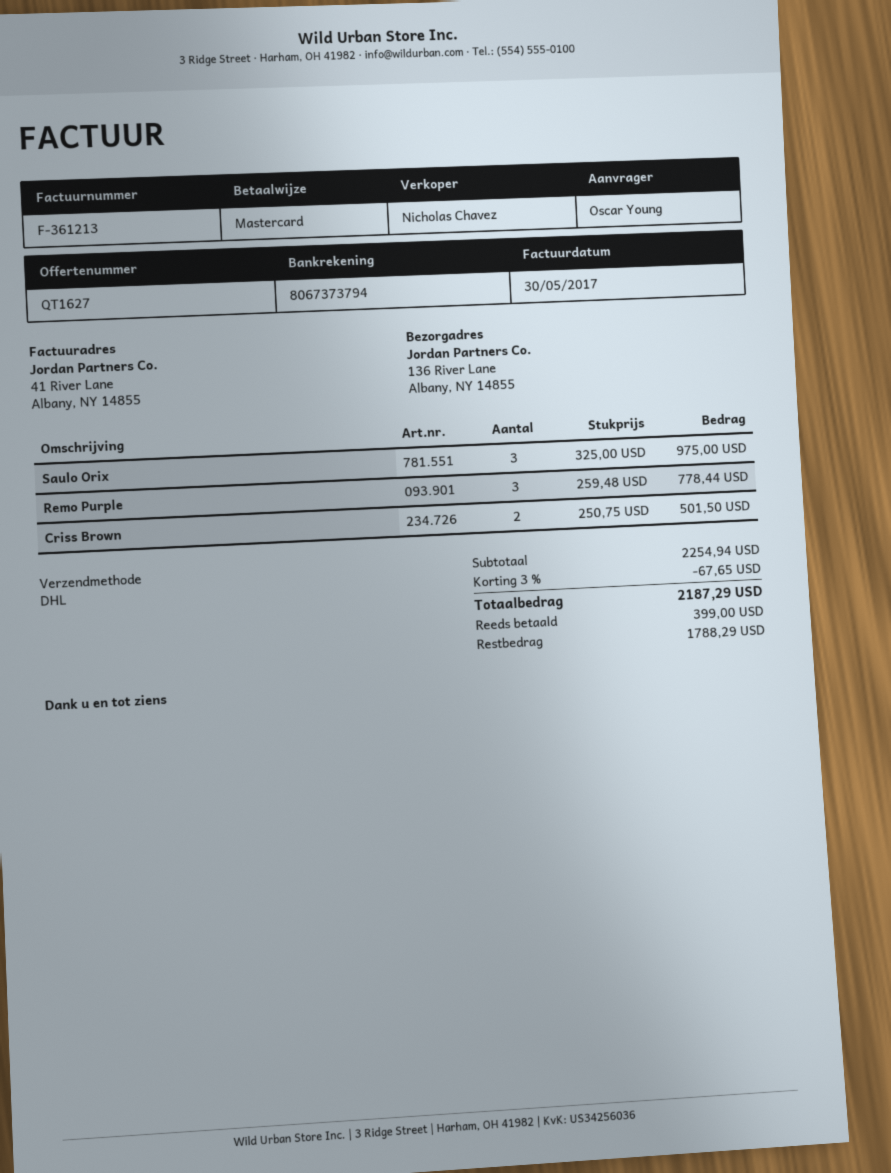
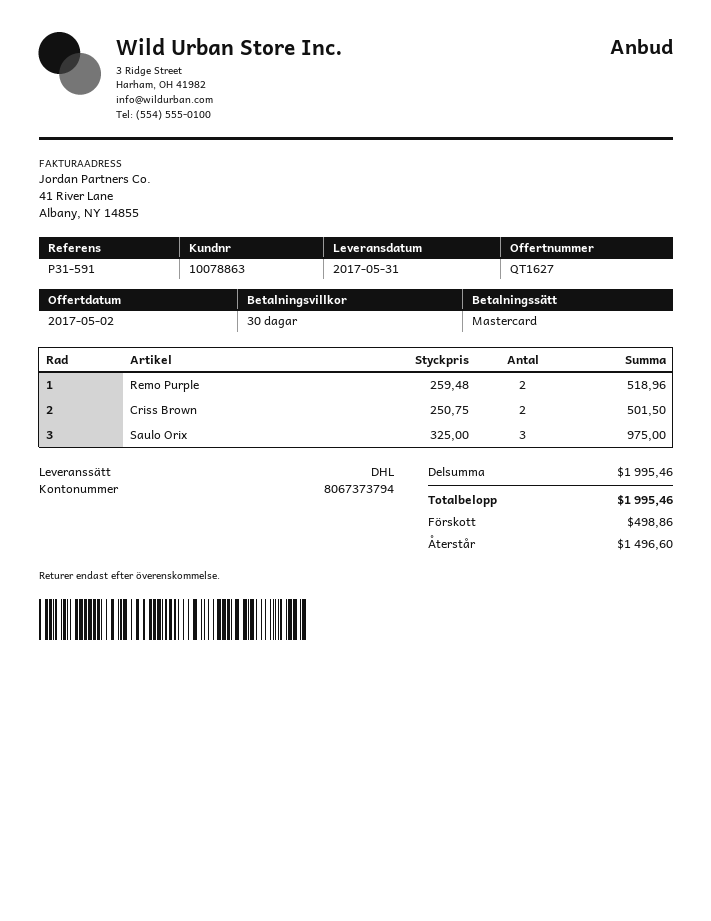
Remo Purple: 3 x 259.48 = 778.44 -> 2 x 259.48 = 518.96
subtotal: 2254.94 -> 1995.46
discount: 3% = 67.65 -> none
total: 2187.29 -> 1995.46
deposit: 399.00 -> 498.86
balance: 1788.29 -> 1496.60

